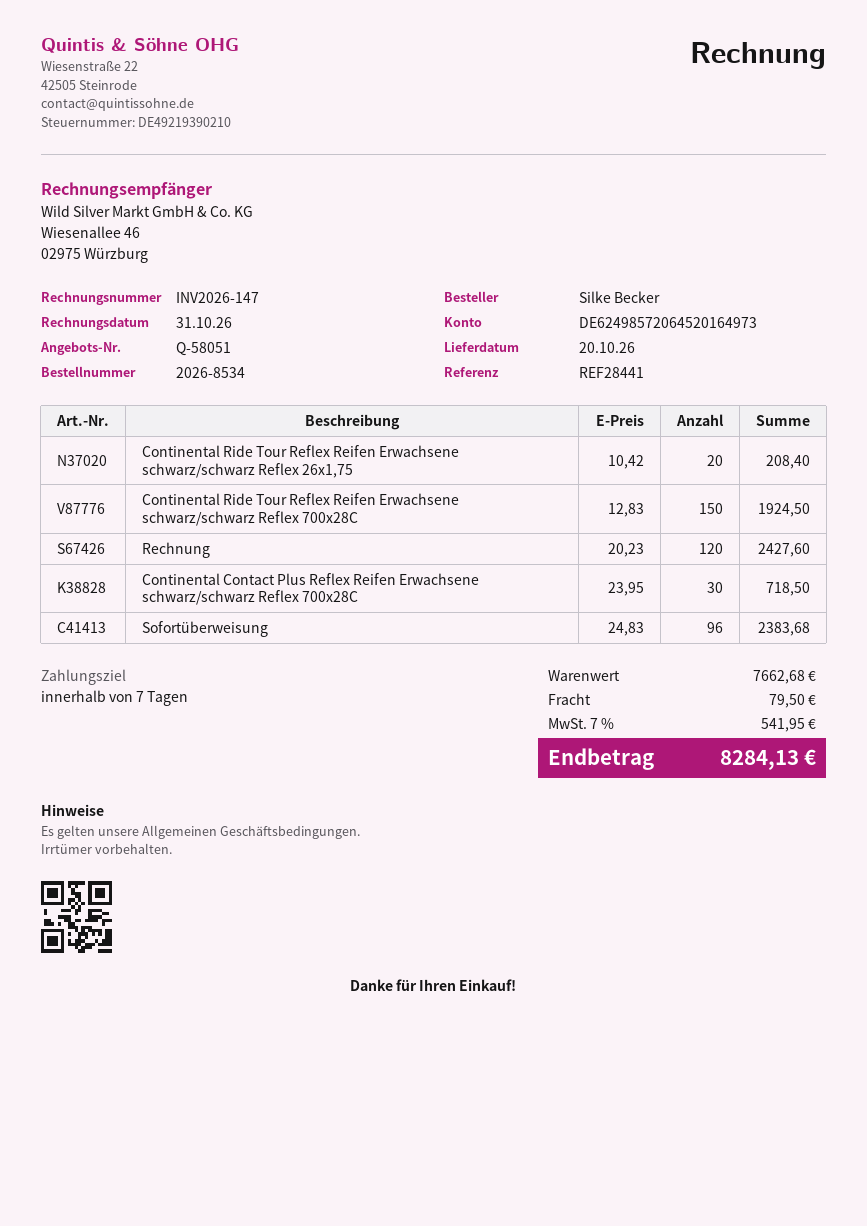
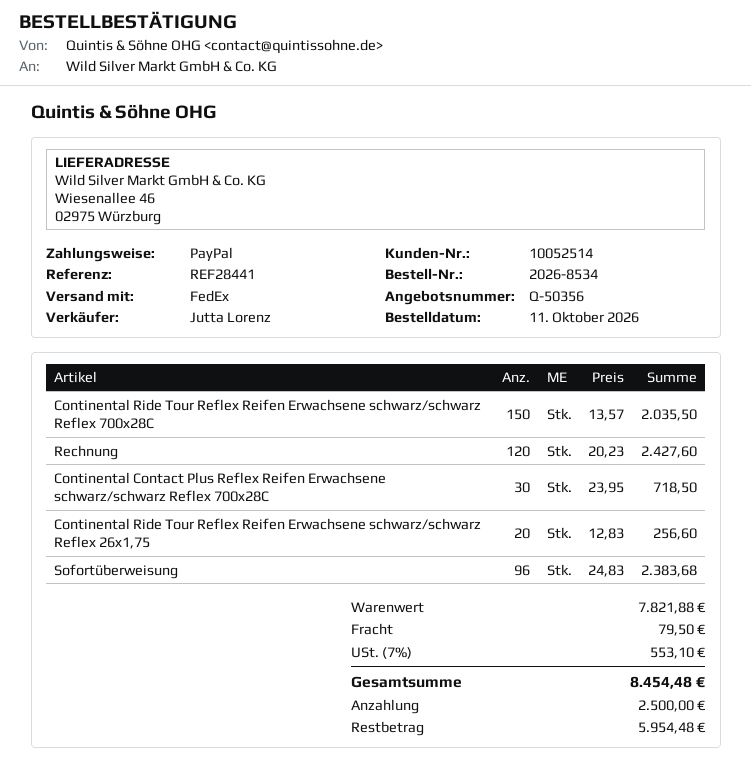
quote number: Q-58051 -> Q-50356
Continental Ride Tour Reflex Reifen Erwachsene schwarz/schwarz Reflex 26x1,75: 20 x 10.42 = 208.40 -> 20 x 12.83 = 256.60
Continental Ride Tour Reflex Reifen Erwachsene schwarz/schwarz Reflex 700x28C: 150 x 12.83 = 1924.50 -> 150 x 13.57 = 2035.50
subtotal: 7662.68 -> 7821.88
tax: 7% = 541.95 -> 7% = 553.10
total: 8284.13 -> 8454.48

